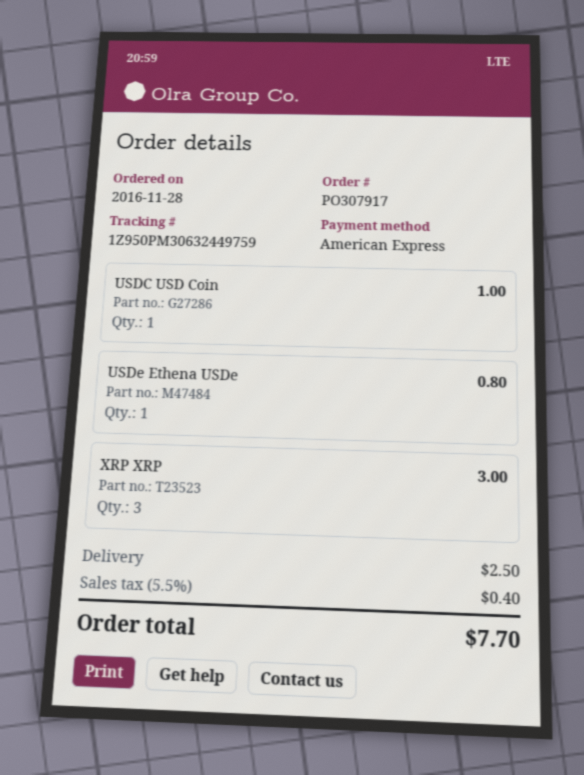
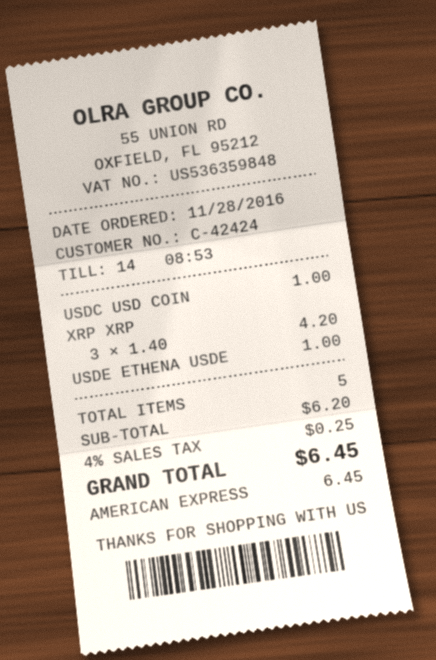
USDe Ethena USDe: 1 for 0.80 -> 1 for 1.00
XRP XRP: 3 for 3.00 -> 3 for 4.20
shipping: 2.50 -> none
tax: 5.5% = 0.40 -> 4% = 0.25
total: 7.70 -> 6.45

